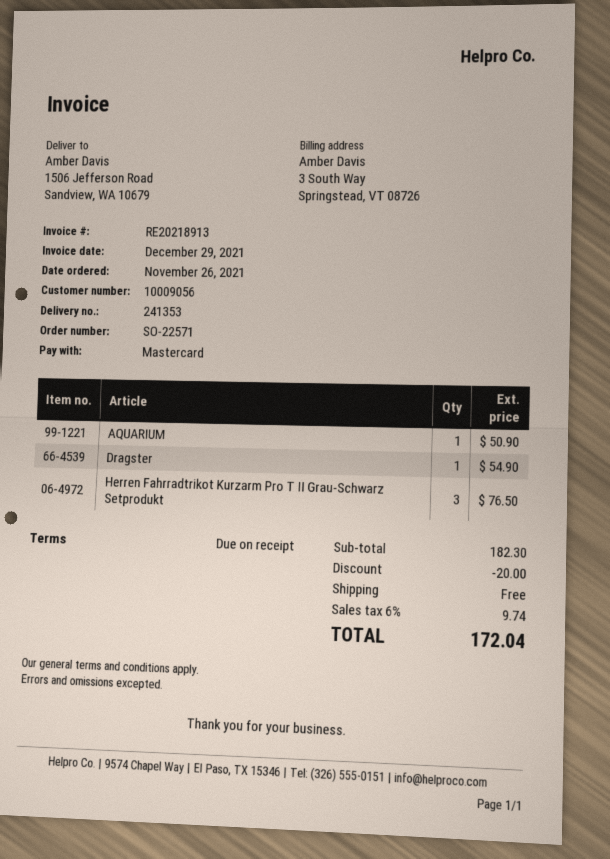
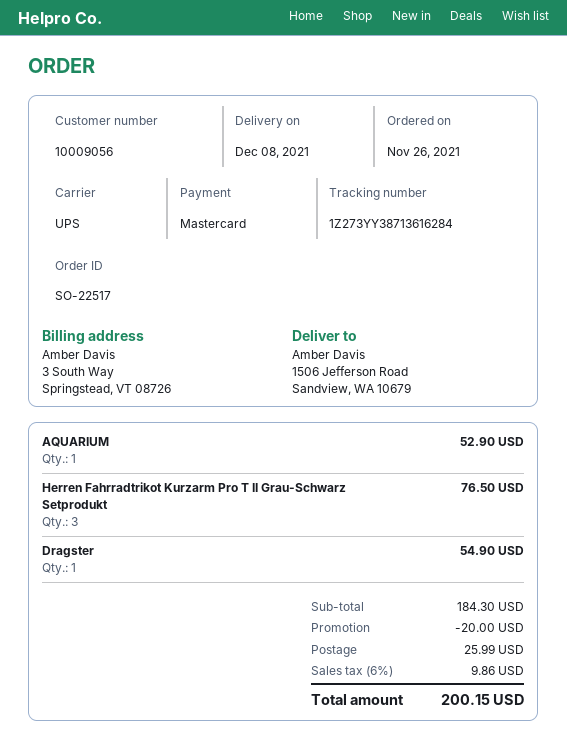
order number: SO-22571 -> SO-22517
AQUARIUM: 1 for 50.90 -> 1 for 52.90
subtotal: 182.30 -> 184.30
shipping: 0.00 -> 25.99
tax: 6% = 9.74 -> 6% = 9.86
total: 172.04 -> 200.15

